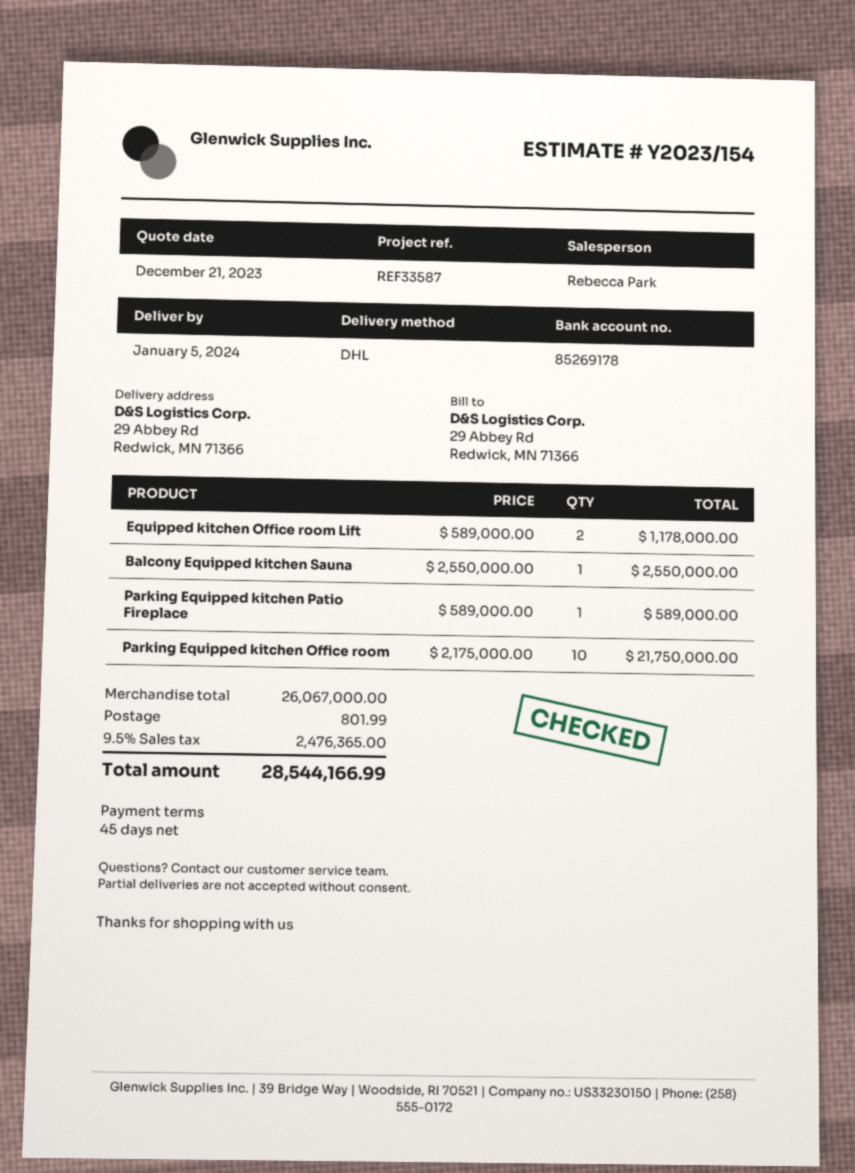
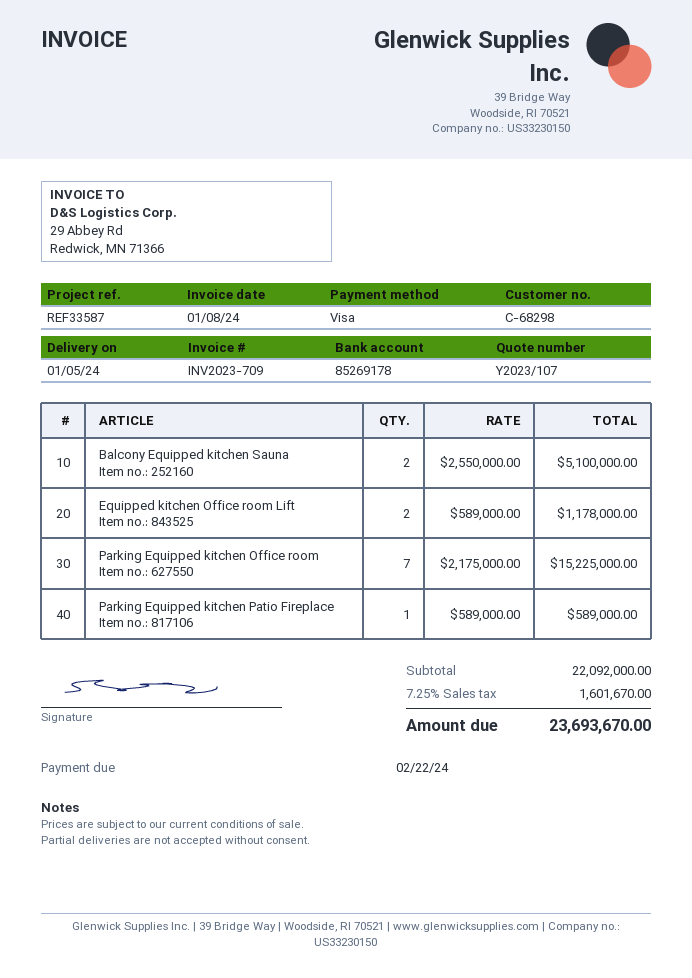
quote number: Y2023/154 -> Y2023/107
Balcony Equipped kitchen Sauna: 1 x 2550000.00 = 2550000.00 -> 2 x 2550000.00 = 5100000.00
Parking Equipped kitchen Office room: 10 x 2175000.00 = 21750000.00 -> 7 x 2175000.00 = 15225000.00
subtotal: 26067000.00 -> 22092000.00
shipping: 801.99 -> none
tax: 9.5% = 2476365.00 -> 7.25% = 1601670.00
total: 28544166.99 -> 23693670.00

